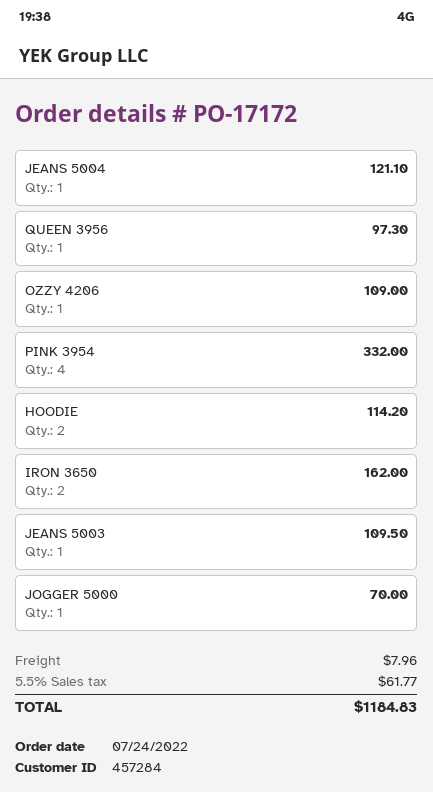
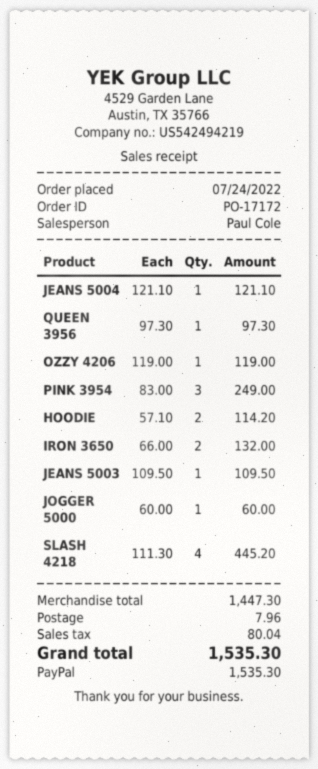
OZZY 4206: 1 for 109.00 -> 1 for 119.00
PINK 3954: 4 for 332.00 -> 3 for 249.00
IRON 3650: 2 for 162.00 -> 2 for 132.00
JOGGER 5000: 1 for 70.00 -> 1 for 60.00
SLASH 4218: none -> 4 for 445.20
tax: 61.77 -> 80.04
total: 1184.83 -> 1535.30

